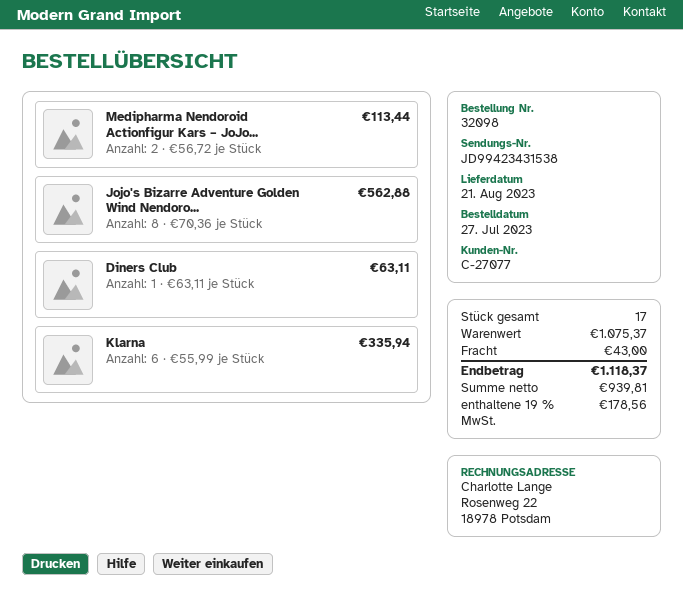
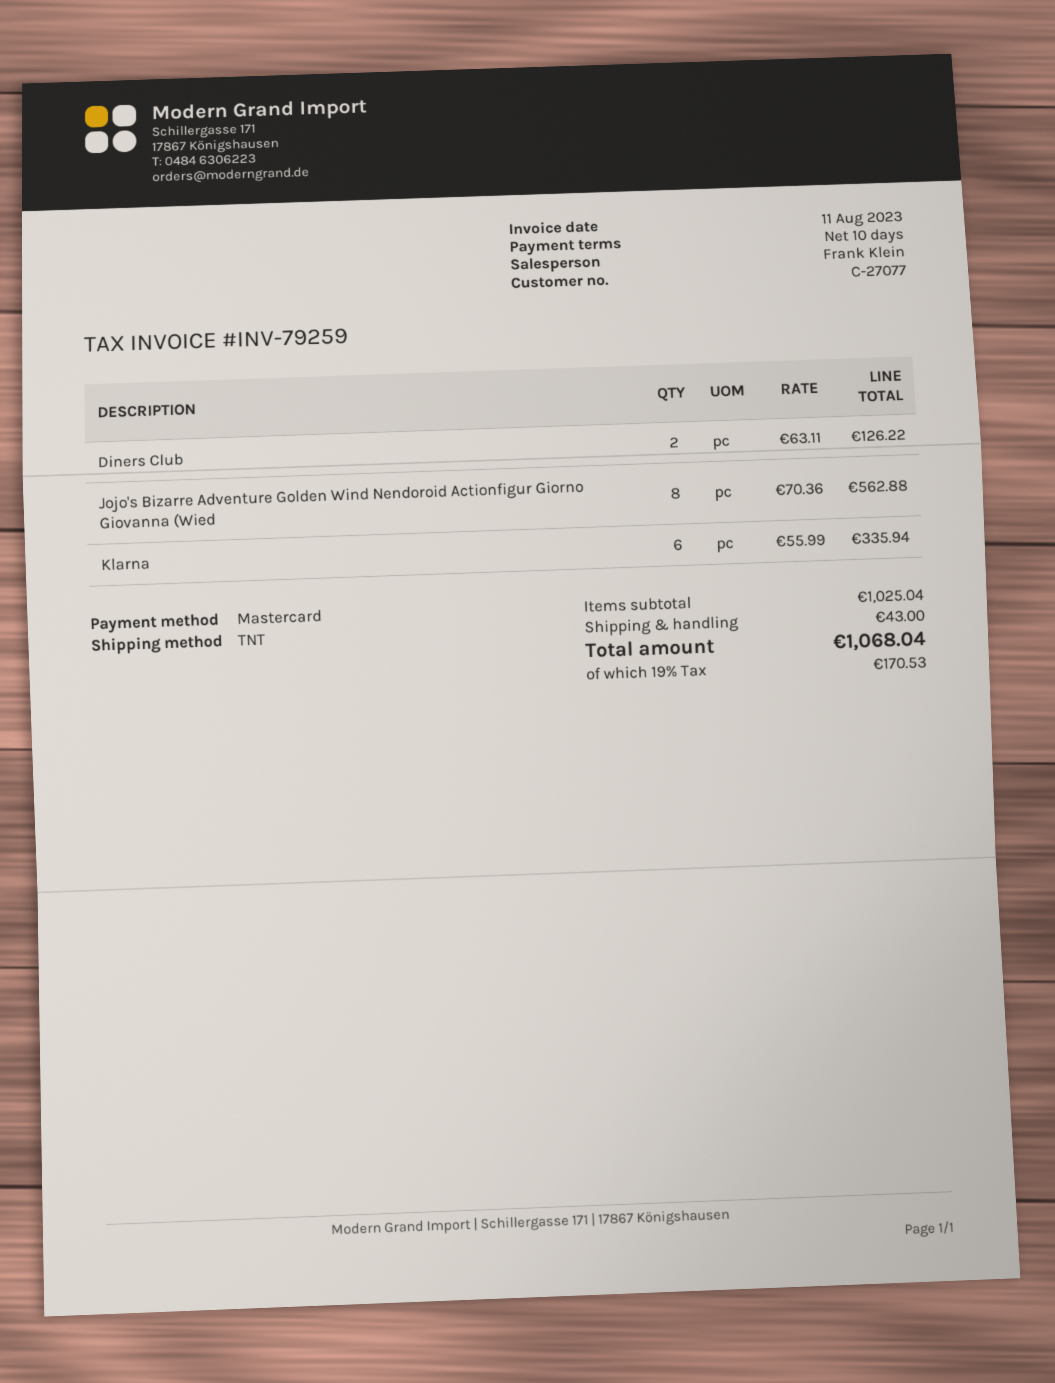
Medipharma Nendoroid Actionfigur Kars – JoJo...: 2 x 56.72 = 113.44 -> none
Diners Club: 1 x 63.11 = 63.11 -> 2 x 63.11 = 126.22
subtotal: 1075.37 -> 1025.04
tax: 19% = 178.56 -> 19% = 170.53
total: 1118.37 -> 1068.04

